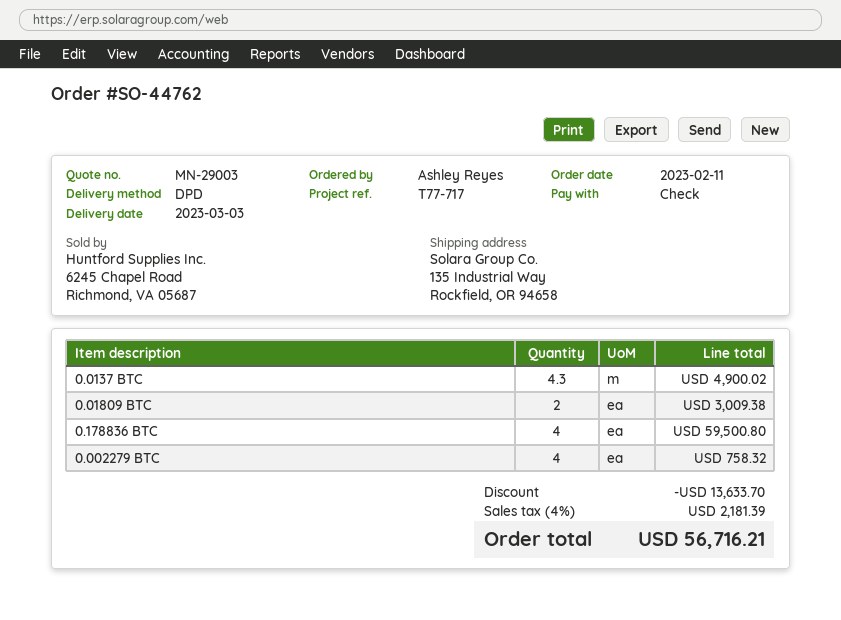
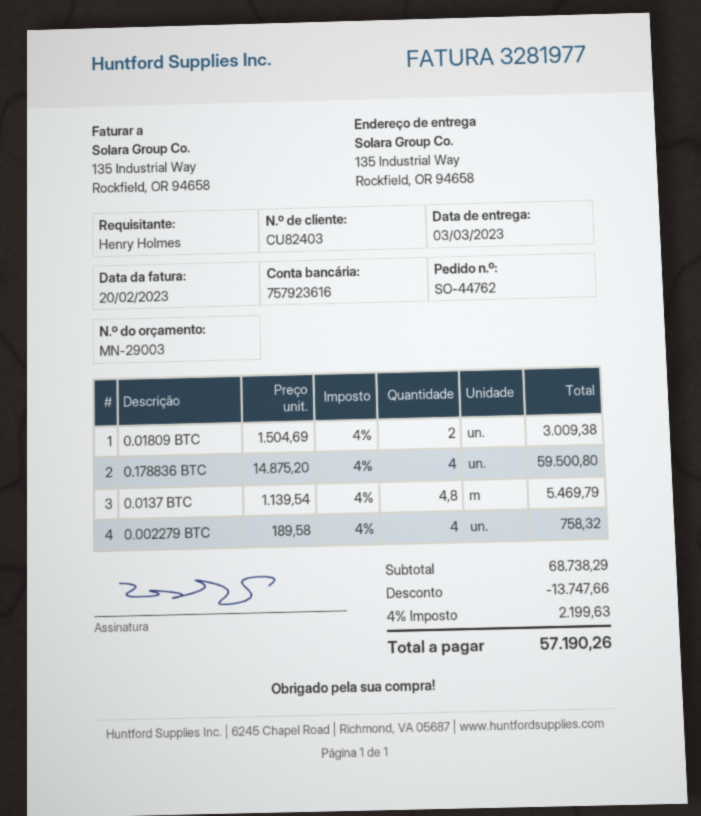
ordered by: Ashley Reyes -> Henry Holmes
0.0137 BTC: 4.3 for 4900.02 -> 4.8 for 5469.79
discount: 13633.70 -> 13747.66
tax: 4% = 2181.39 -> 4% = 2199.63
total: 56716.21 -> 57190.26

